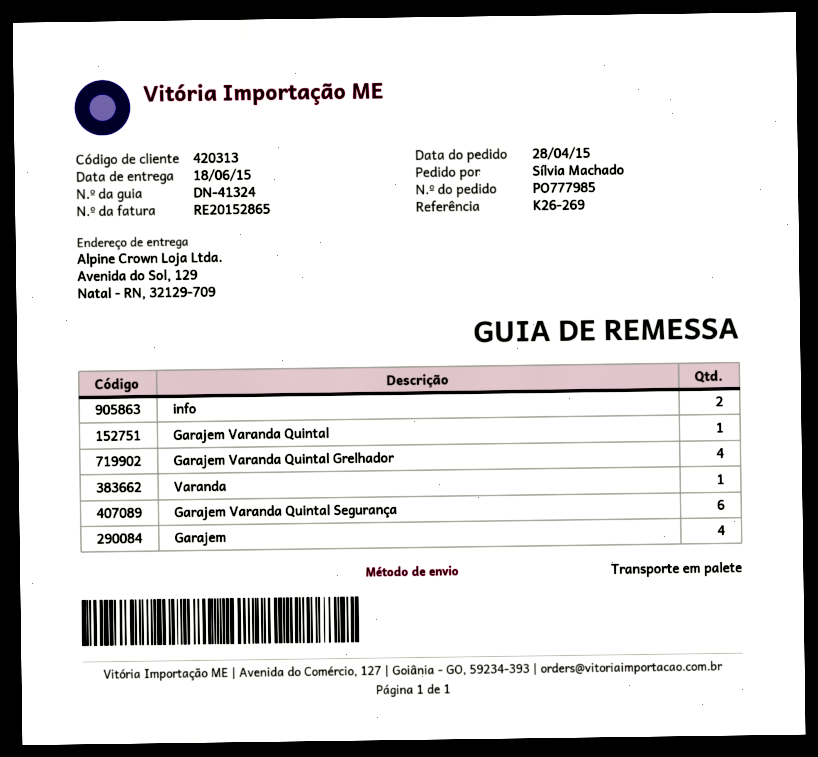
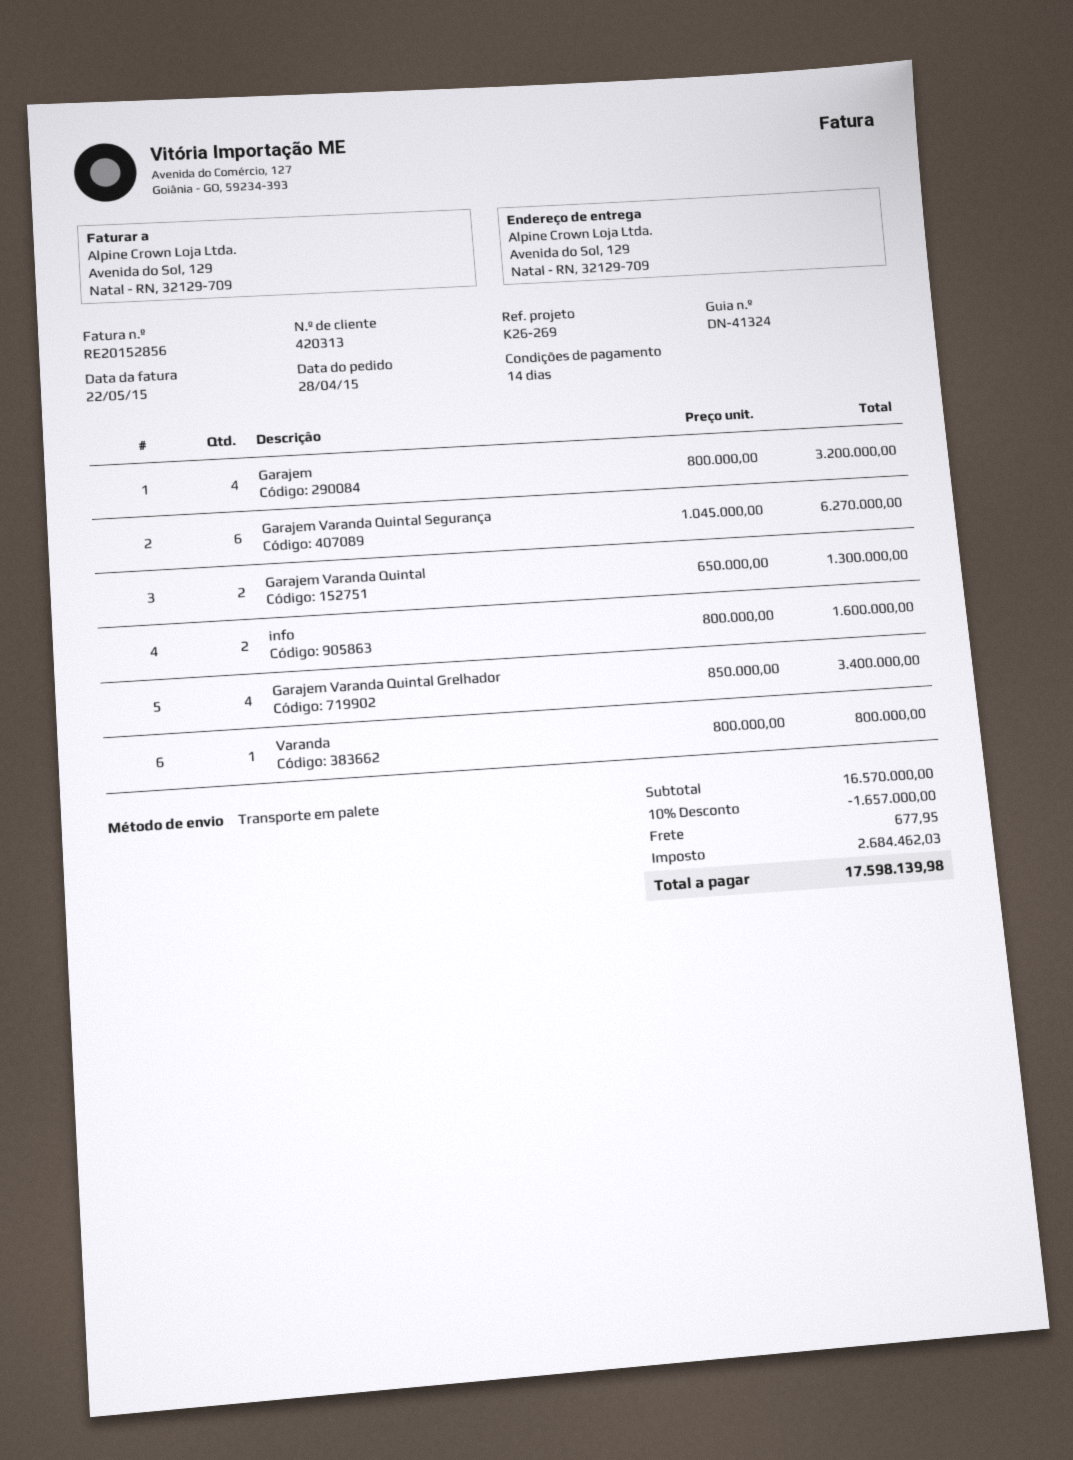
invoice number: RE20152865 -> RE20152856
Garajem Varanda Quintal: 1 -> 2

